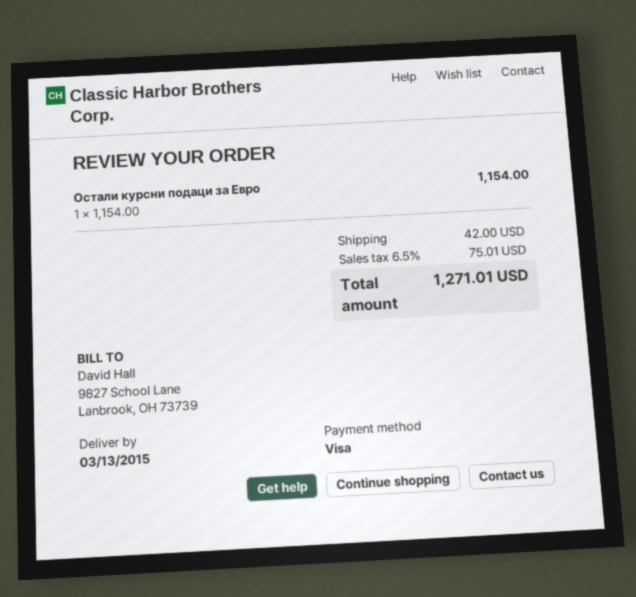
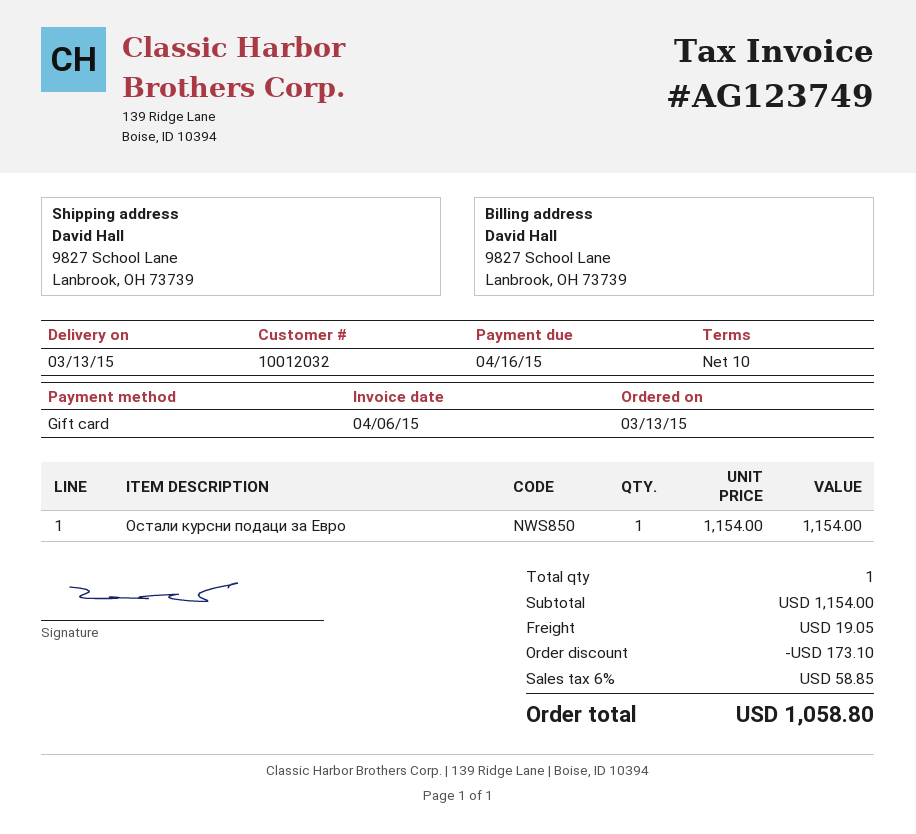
payment method: Visa -> gift card
discount: none -> 173.10
shipping: 42.00 -> 19.05
tax: 6.5% = 75.01 -> 6% = 58.85
total: 1271.01 -> 1058.80

